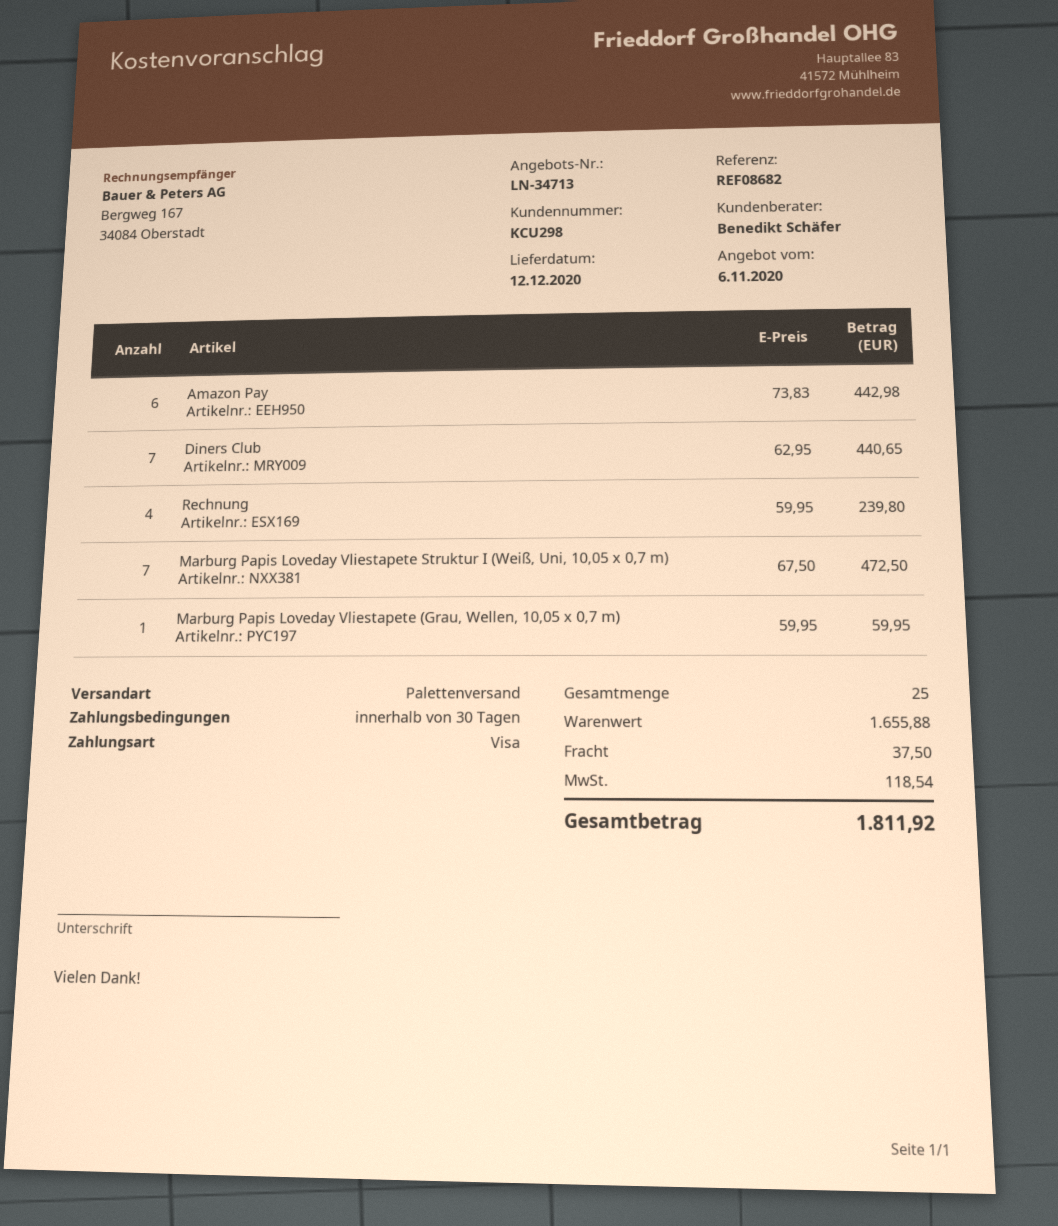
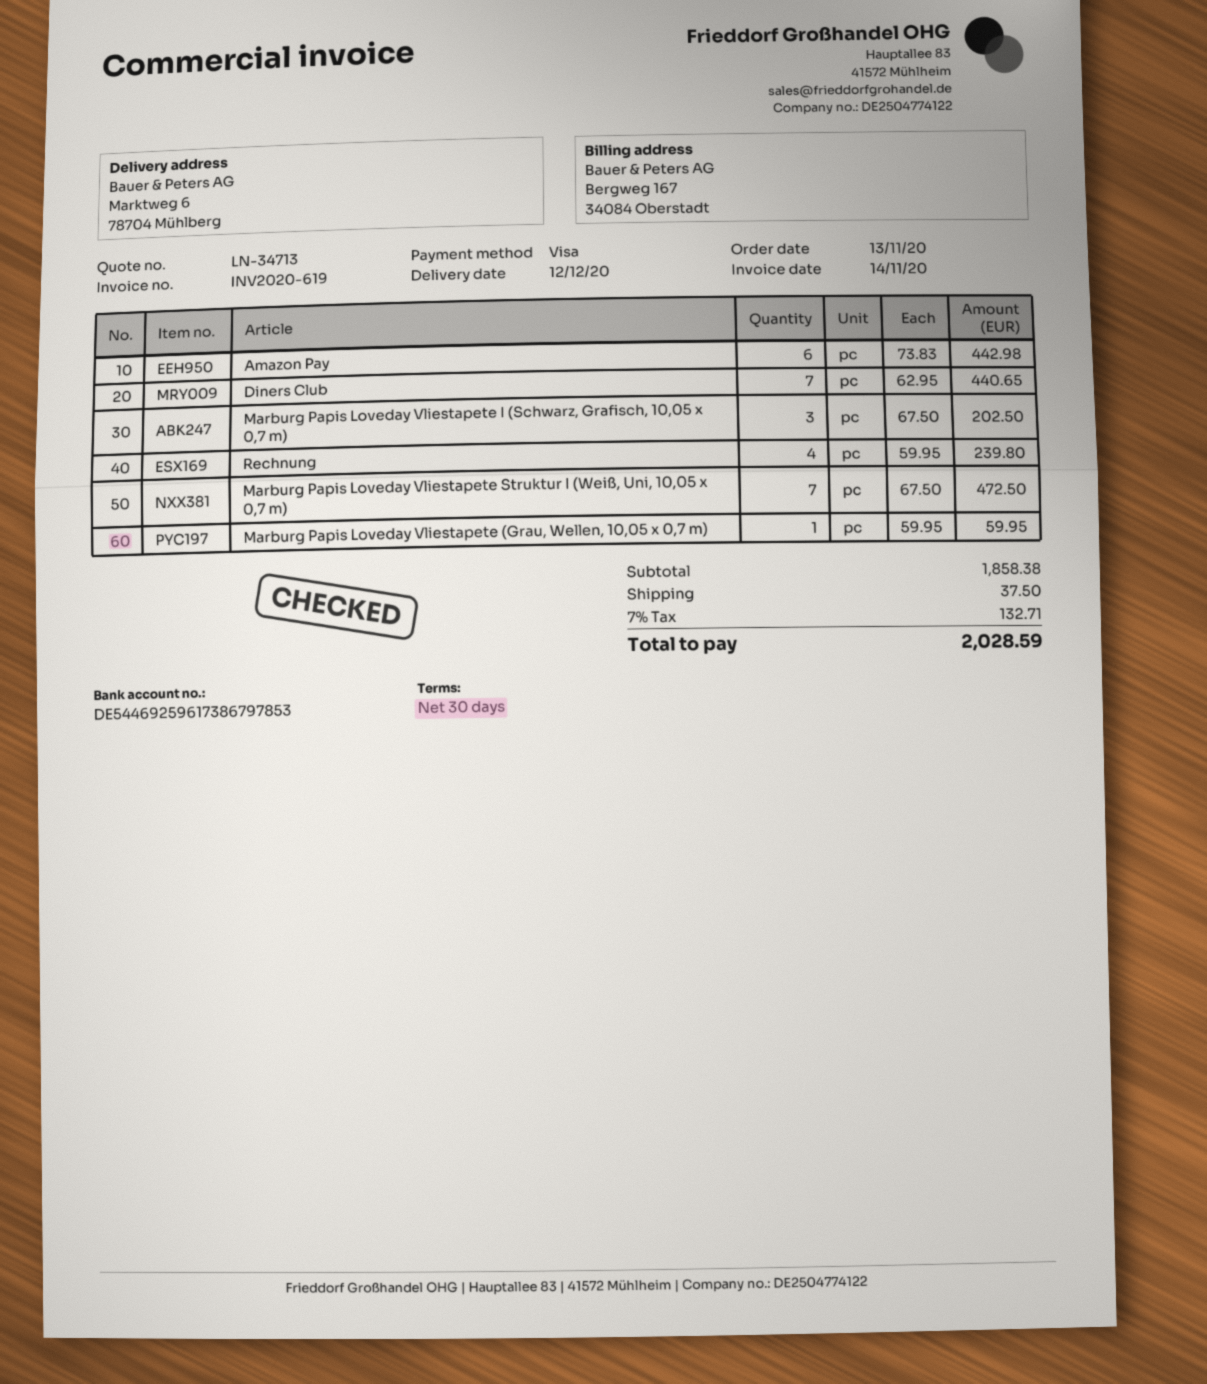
Marburg Papis Loveday Vliestapete I (Schwarz, Grafisch, 10,05 x 0,7 m): none -> 3 x 67.50 = 202.50
subtotal: 1655.88 -> 1858.38
tax: 118.54 -> 132.71
total: 1811.92 -> 2028.59

